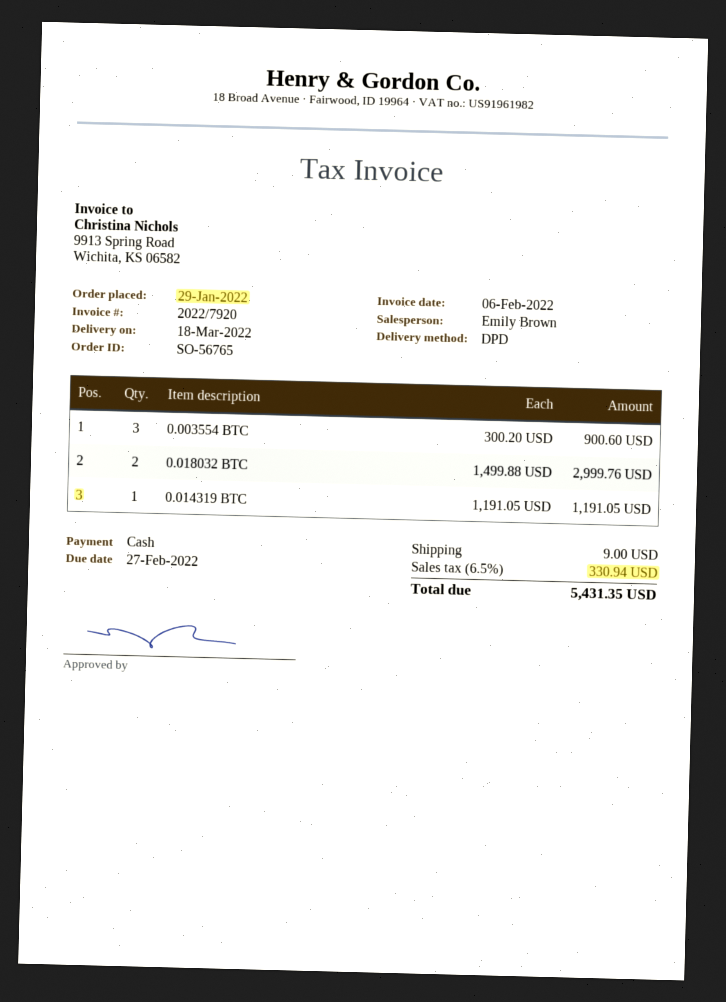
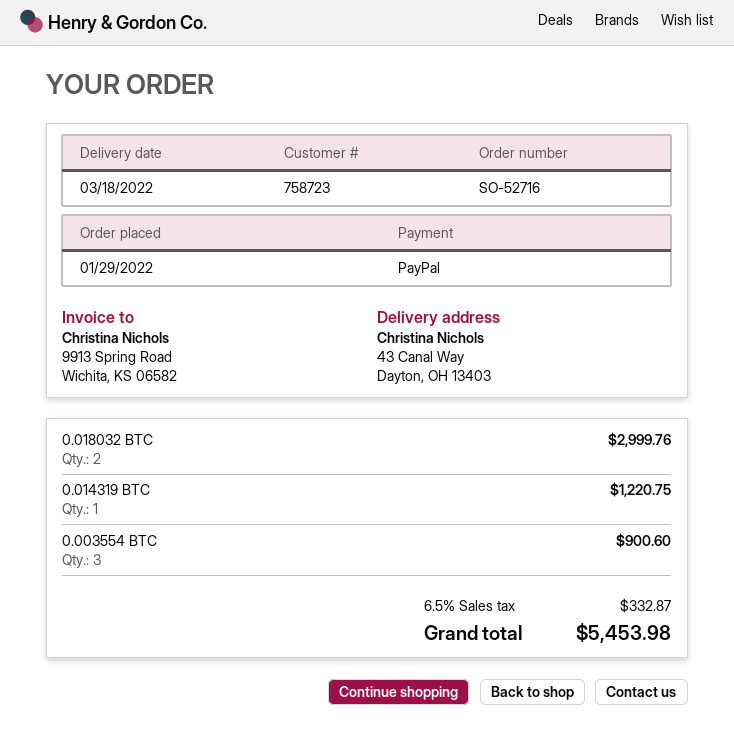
order number: SO-56765 -> SO-52716
payment method: cash -> PayPal
0.014319 BTC: 1 for 1191.05 -> 1 for 1220.75
shipping: 9.00 -> none
tax: 6.5% = 330.94 -> 6.5% = 332.87
total: 5431.35 -> 5453.98

